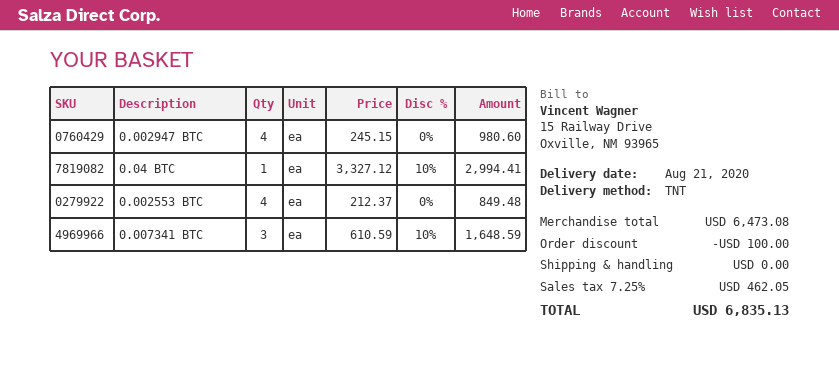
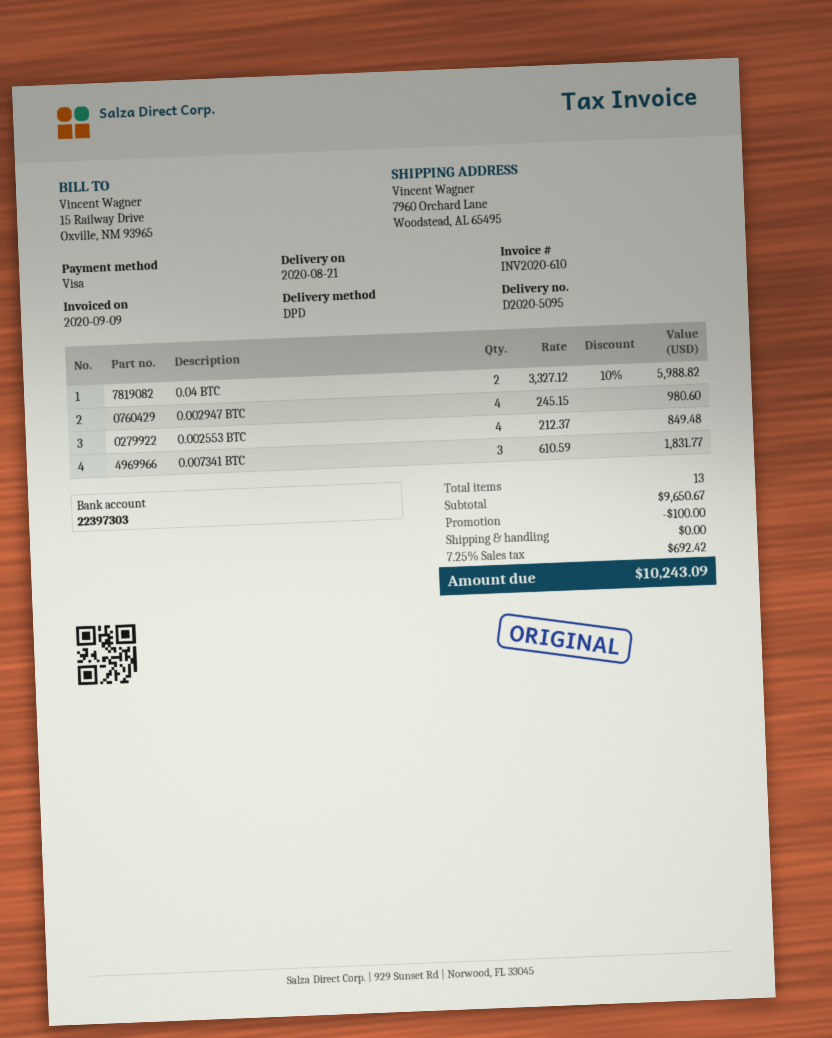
shipping method: TNT -> DPD
0.04 BTC: 1 x 3327.12 - 10% = 2994.41 -> 2 x 3327.12 - 10% = 5988.82
0.007341 BTC: 3 x 610.59 - 10% = 1648.59 -> 3 x 610.59 = 1831.77
subtotal: 6473.08 -> 9650.67
tax: 7.25% = 462.05 -> 7.25% = 692.42
total: 6835.13 -> 10243.09

